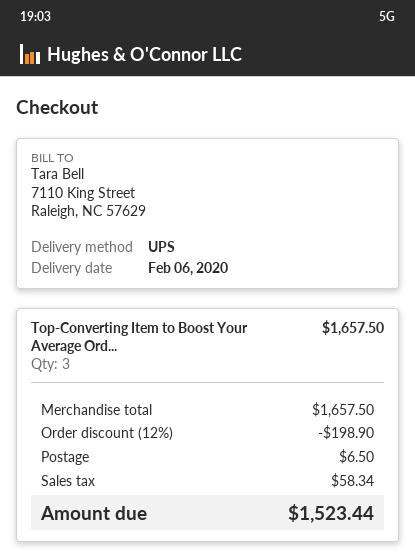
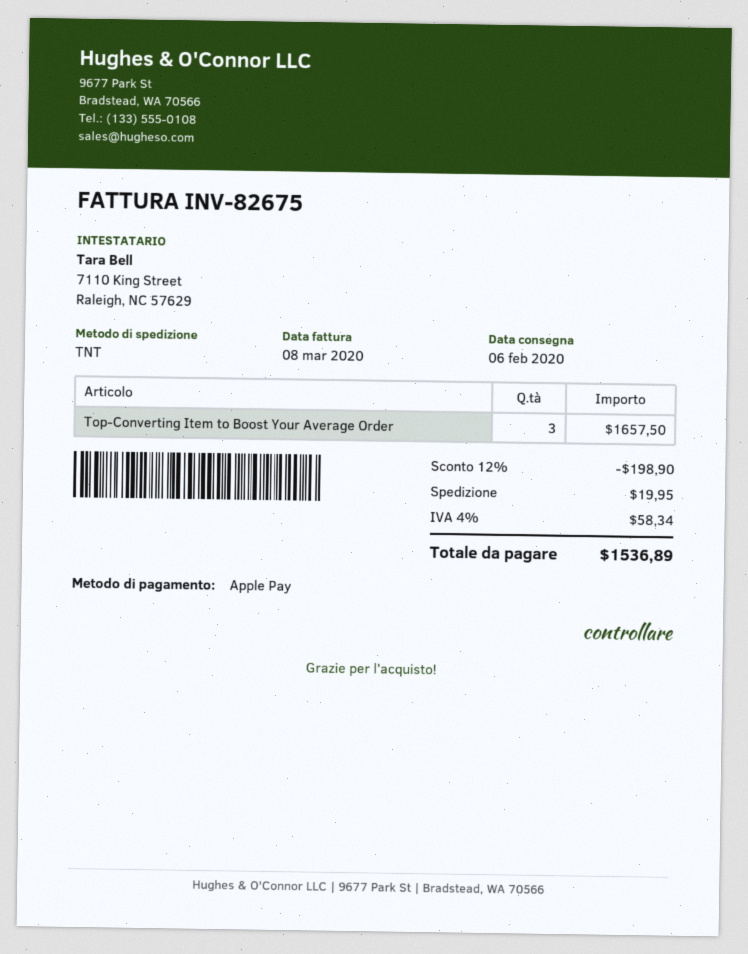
shipping method: UPS -> TNT
shipping: 6.50 -> 19.95
total: 1523.44 -> 1536.89

